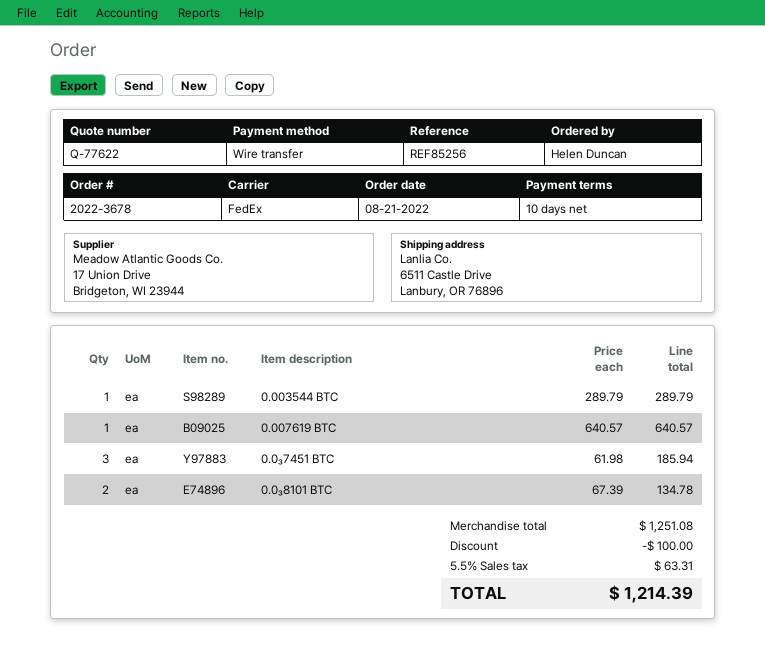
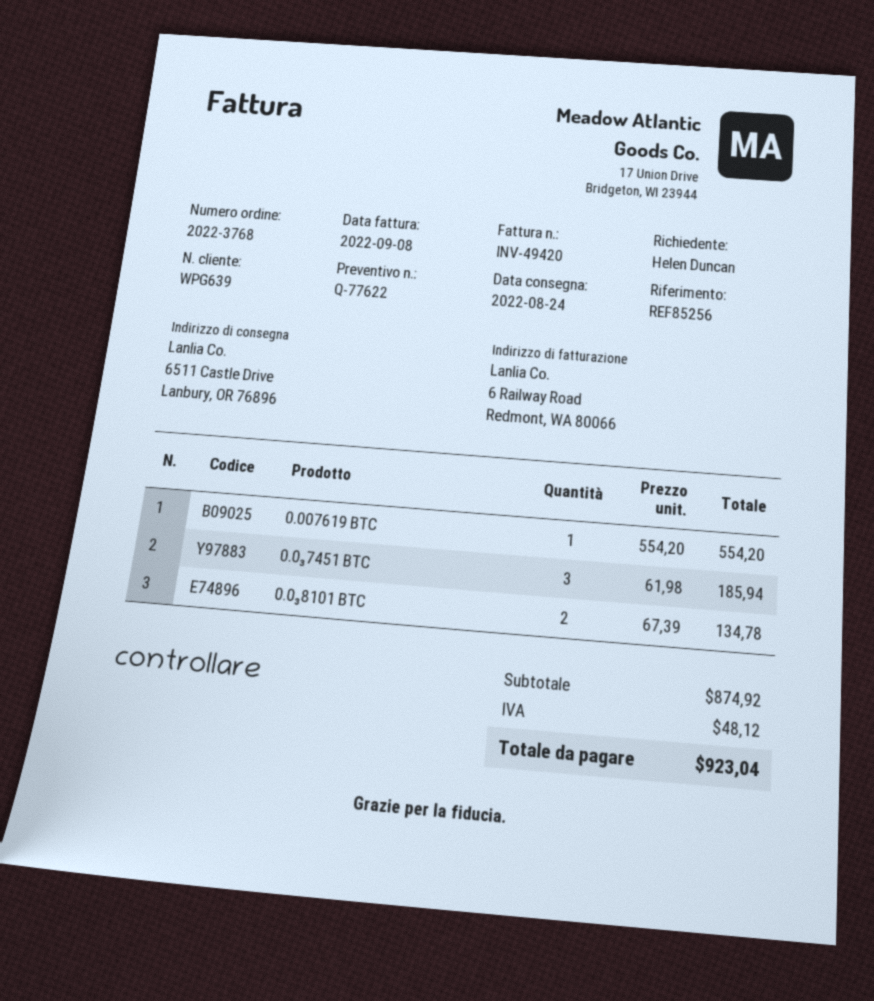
order number: 2022-3678 -> 2022-3768
0.003544 BTC: 1 x 289.79 = 289.79 -> none
0.007619 BTC: 1 x 640.57 = 640.57 -> 1 x 554.20 = 554.20
subtotal: 1251.08 -> 874.92
discount: 100.00 -> none
tax: 63.31 -> 48.12
total: 1214.39 -> 923.04

